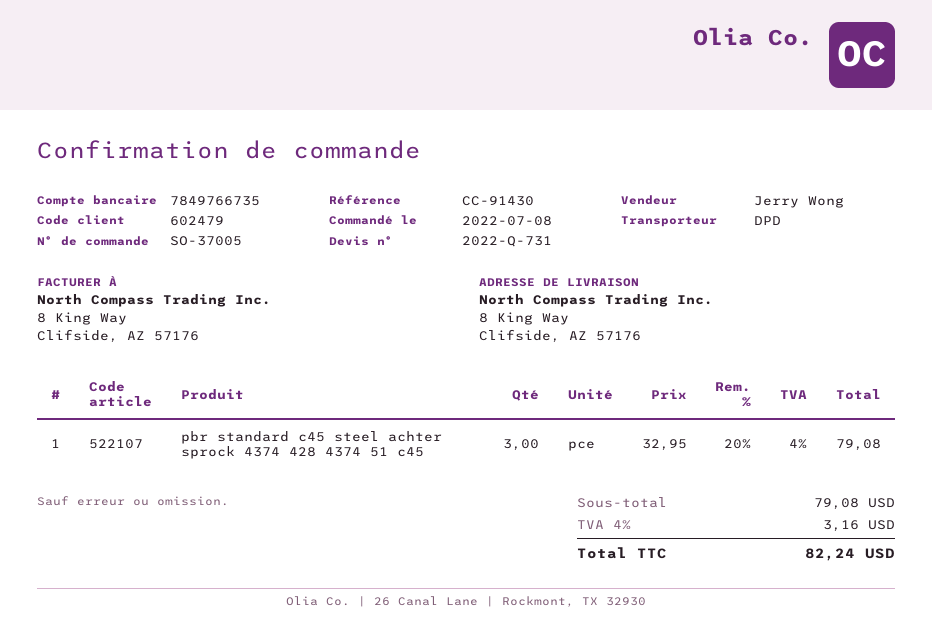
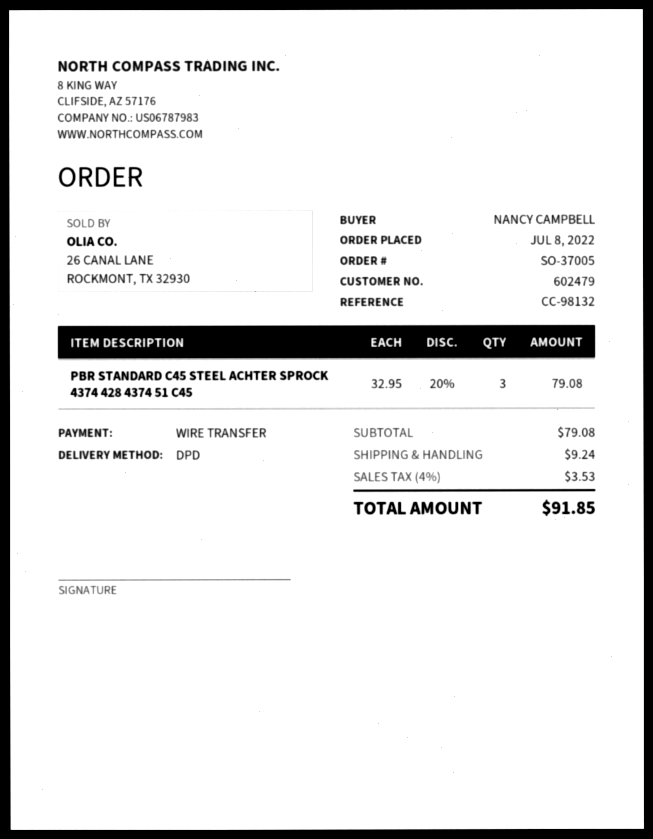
reference: CC-91430 -> CC-98132
shipping: none -> 9.24
tax: 4% = 3.16 -> 4% = 3.53
total: 82.24 -> 91.85

